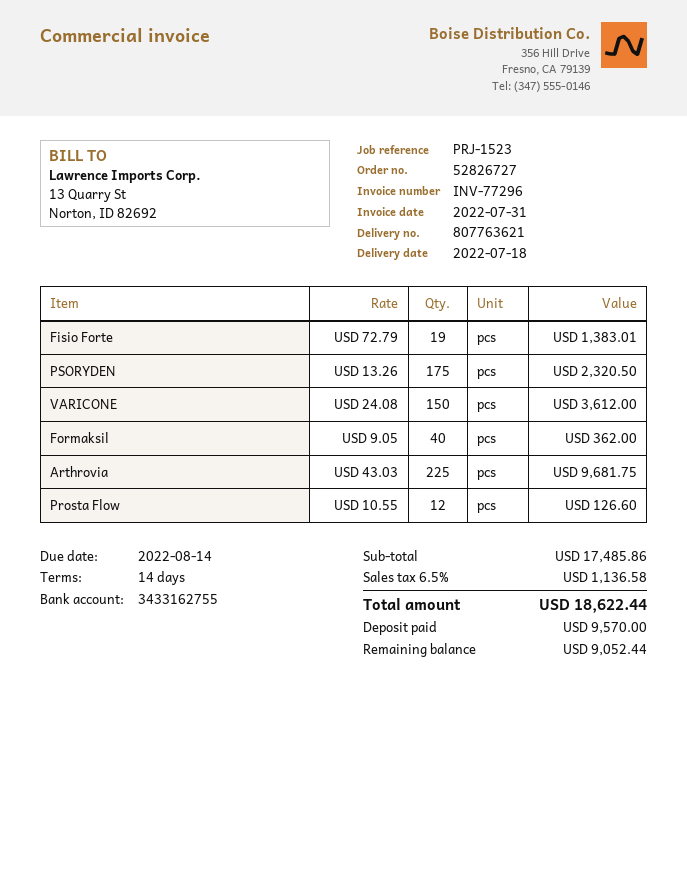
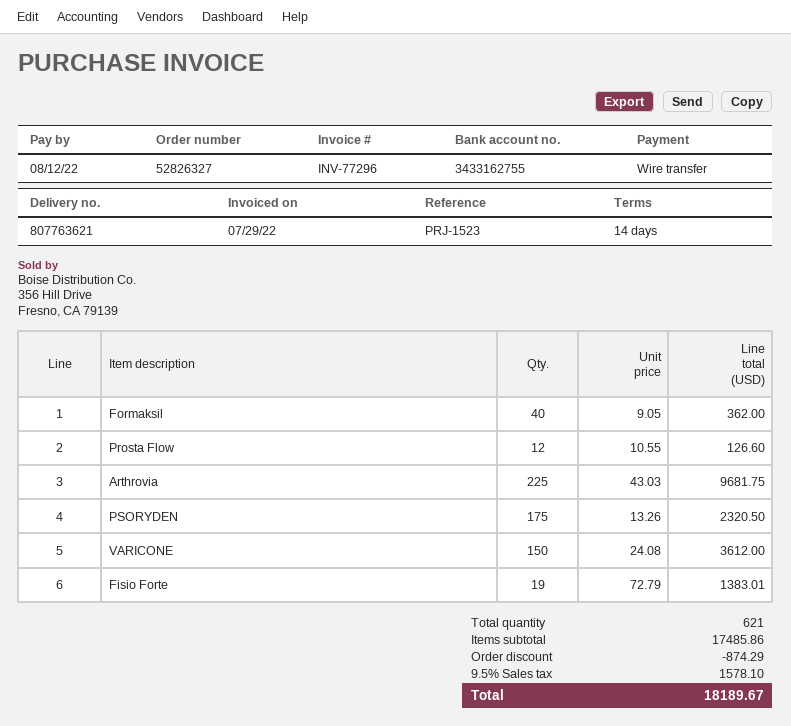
order number: 52826727 -> 52826327
invoice date: 2022-07-31 -> 2022-07-29
due date: 2022-08-14 -> 2022-08-12
discount: none -> 874.29
tax: 6.5% = 1136.58 -> 9.5% = 1578.10
total: 18622.44 -> 18189.67

